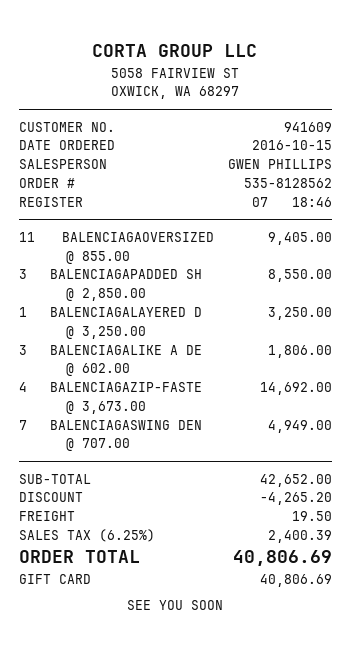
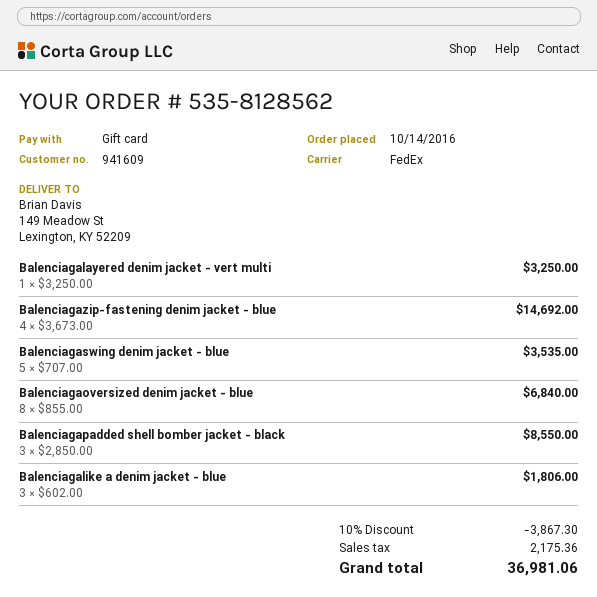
order date: 2016-10-15 -> 2016-10-14
BALENCIAGAOVERSIZED: 11 x 855.00 = 9405.00 -> 8 x 855.00 = 6840.00
BALENCIAGASWING DEN: 7 x 707.00 = 4949.00 -> 5 x 707.00 = 3535.00
discount: 4265.20 -> 3867.30
shipping: 19.50 -> none
tax: 2400.39 -> 2175.36
total: 40806.69 -> 36981.06

